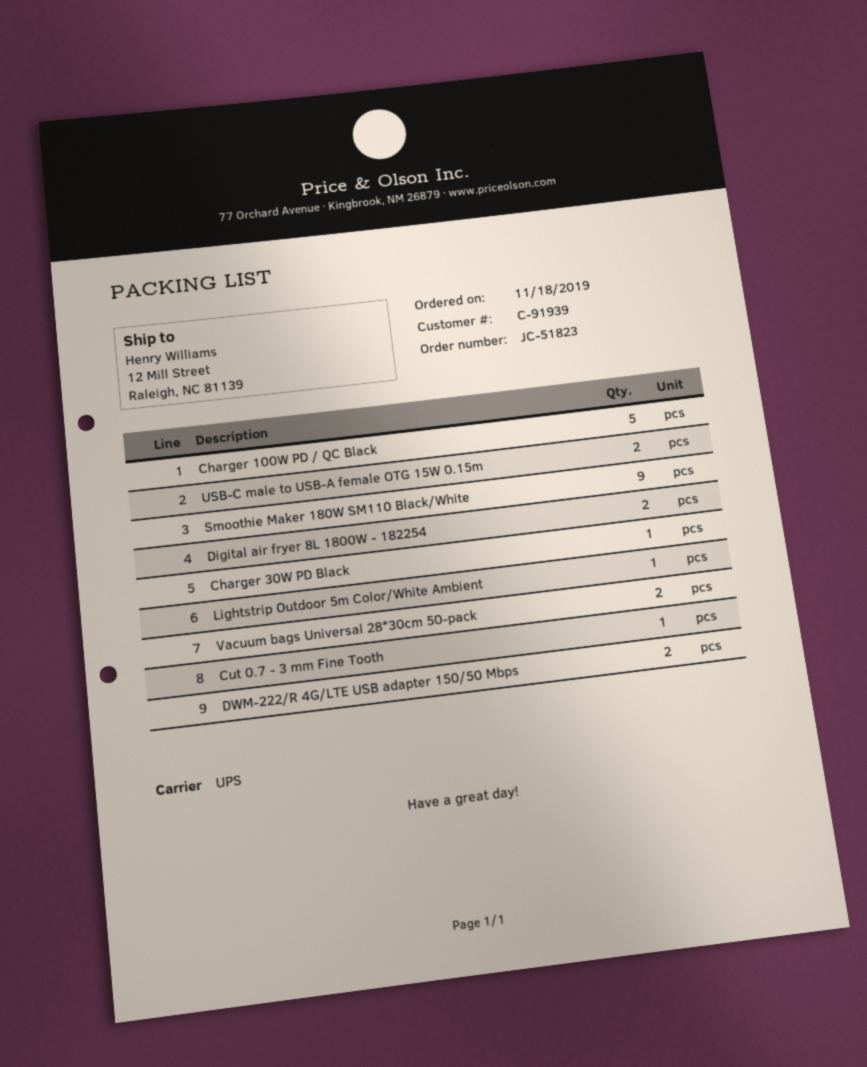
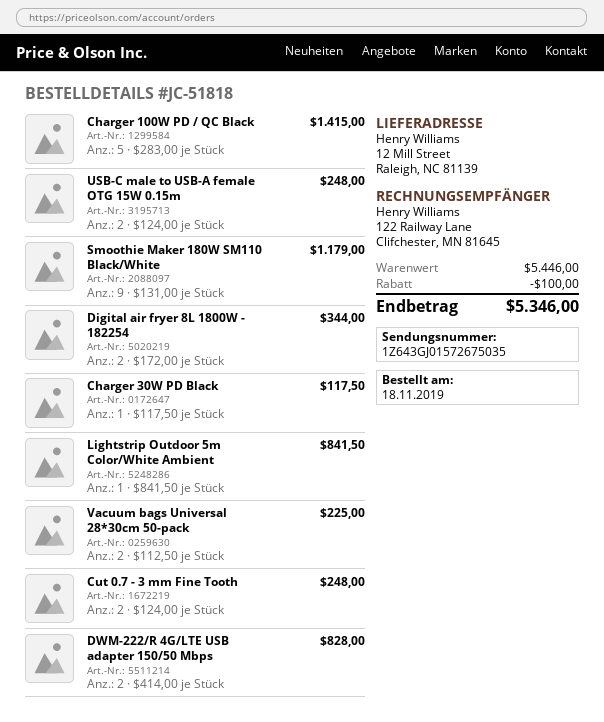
order number: JC-51823 -> JC-51818
Cut 0.7 - 3 mm Fine Tooth: 1 -> 2

